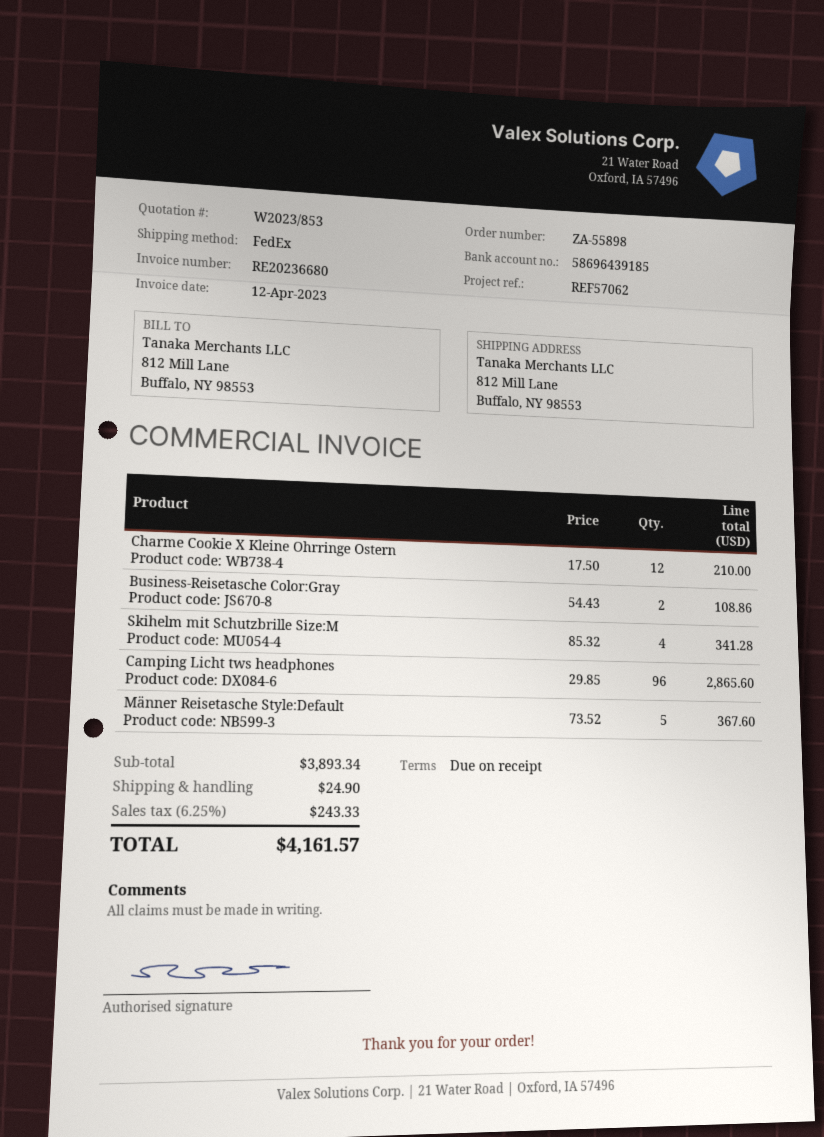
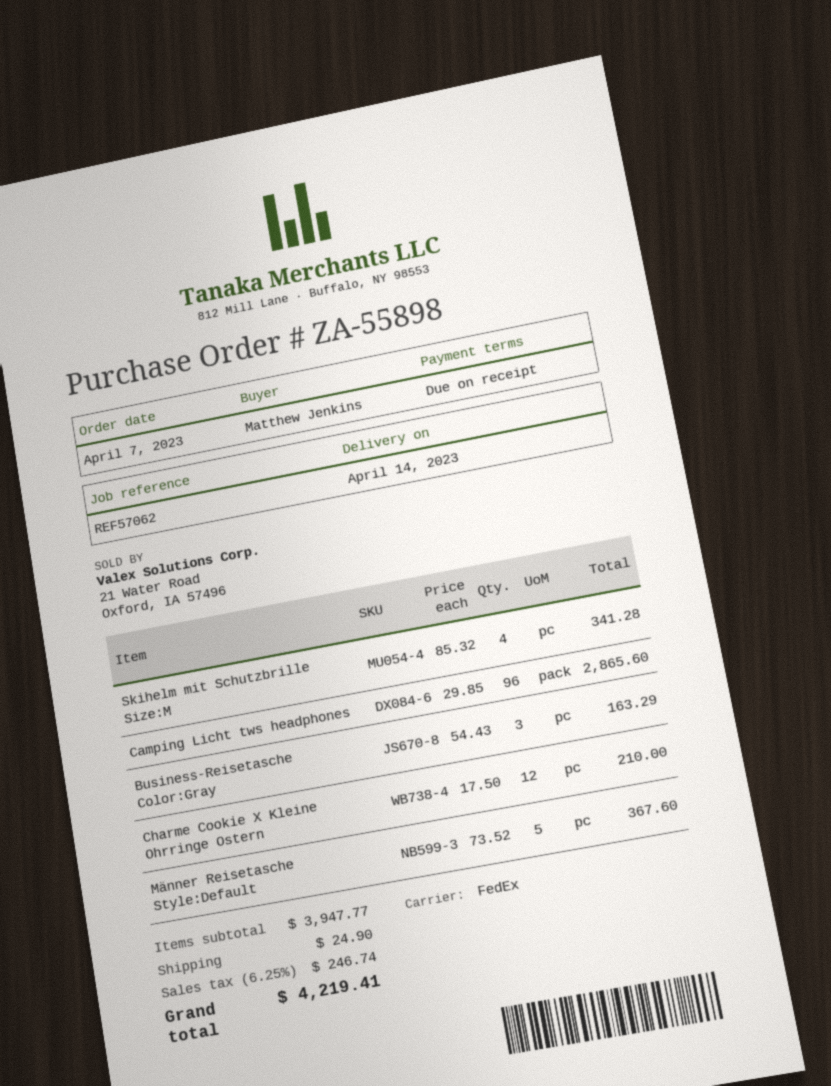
Business-Reisetasche Color:Gray: 2 x 54.43 = 108.86 -> 3 x 54.43 = 163.29
subtotal: 3893.34 -> 3947.77
tax: 6.25% = 243.33 -> 6.25% = 246.74
total: 4161.57 -> 4219.41

